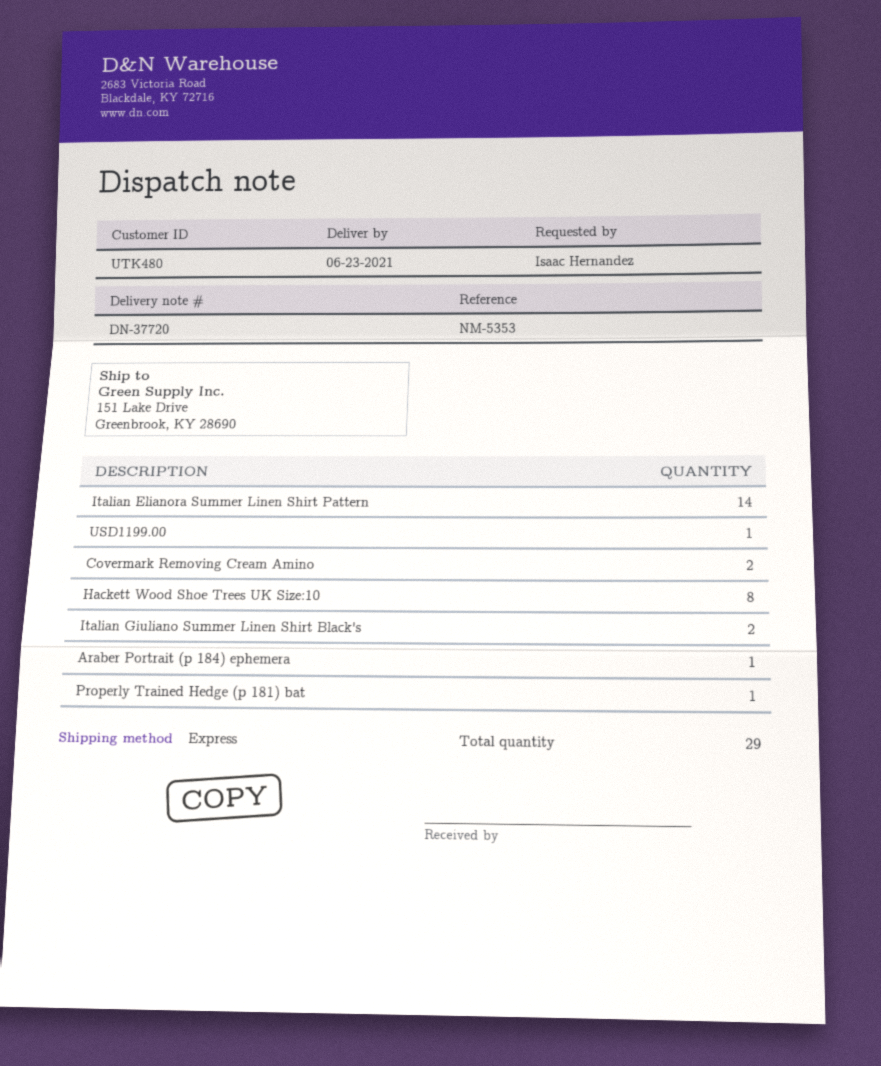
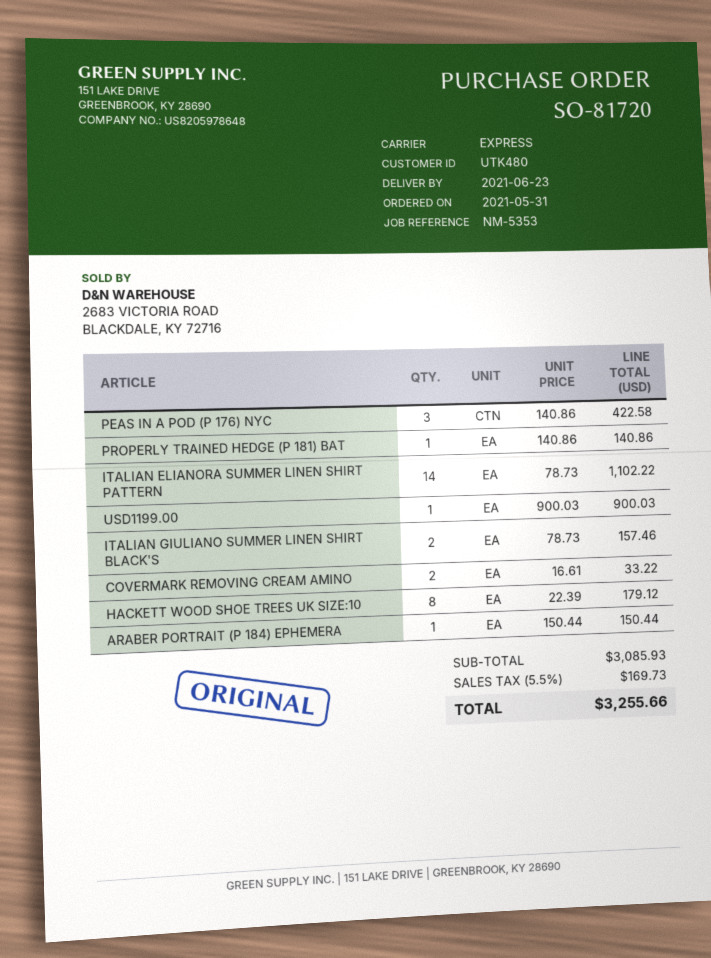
PEAS IN A POD (P 176) NYC: none -> 3

